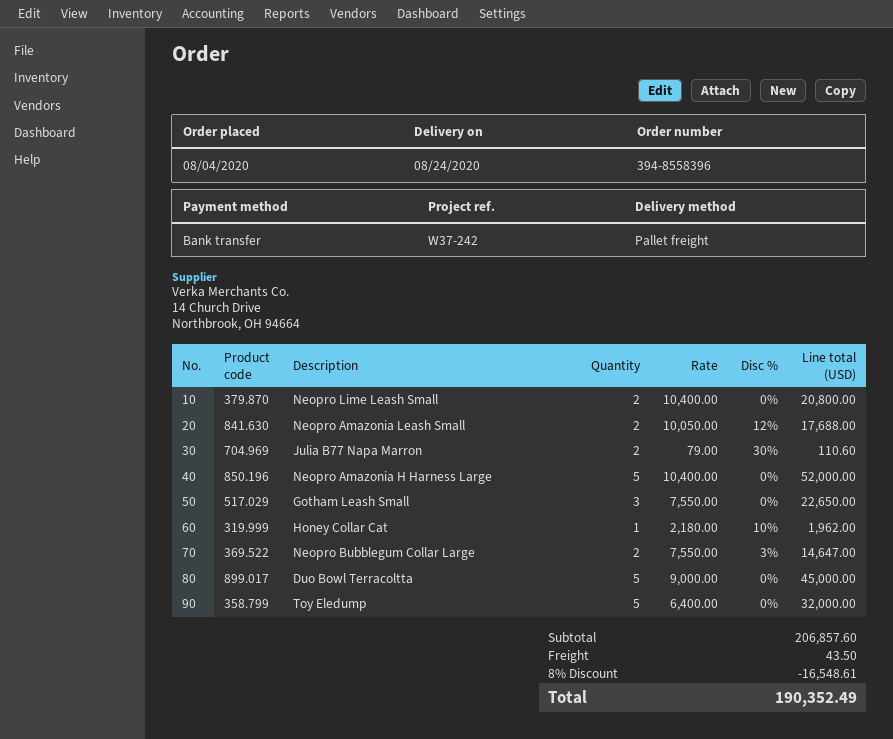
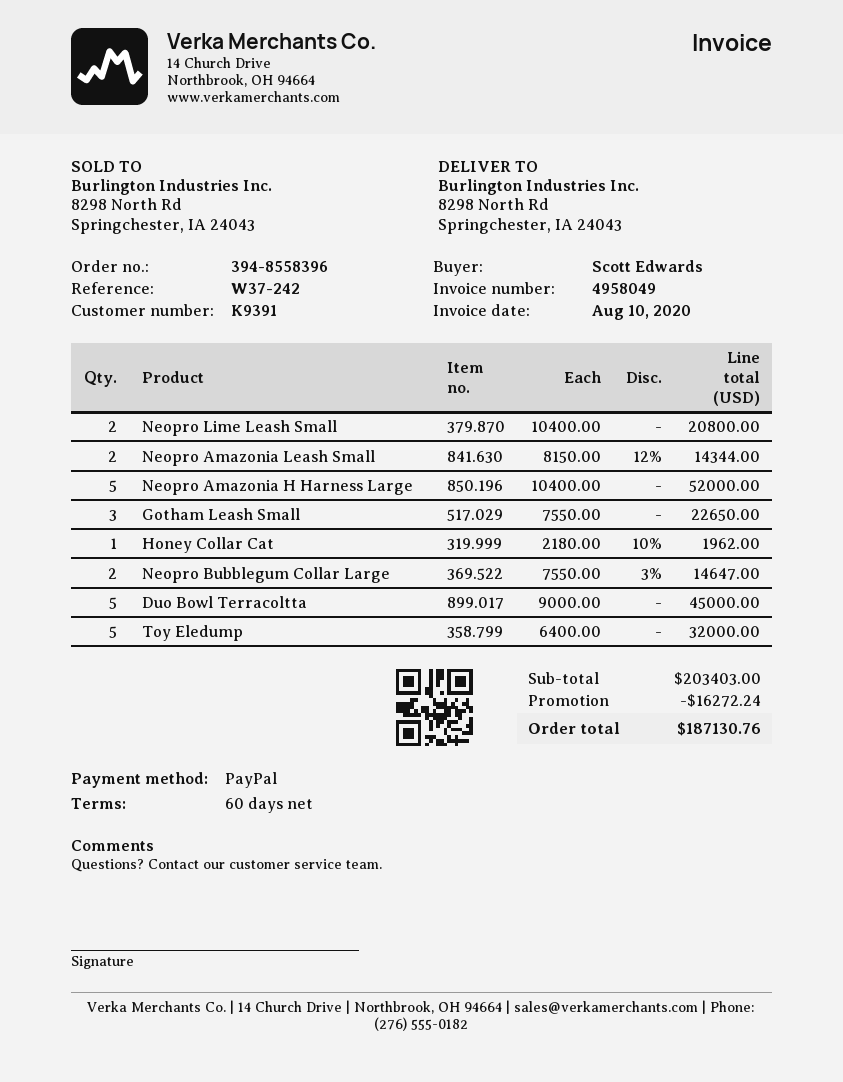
payment method: bank transfer -> PayPal
Neopro Amazonia Leash Small: 2 x 10050.00 - 12% = 17688.00 -> 2 x 8150.00 - 12% = 14344.00
Julia B77 Napa Marron: 2 x 79.00 - 30% = 110.60 -> none
subtotal: 206857.60 -> 203403.00
discount: 16548.61 -> 16272.24
shipping: 43.50 -> none
total: 190352.49 -> 187130.76

